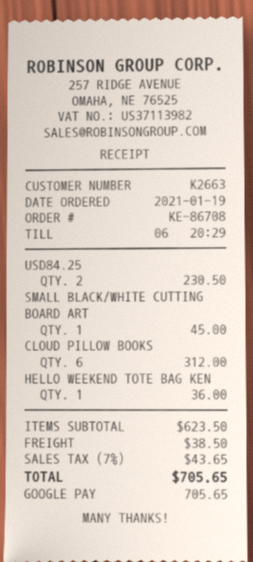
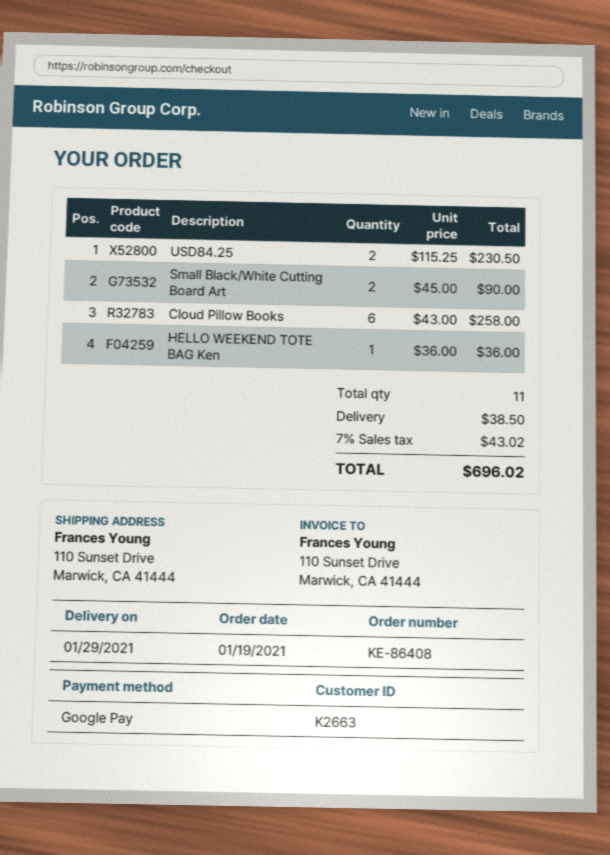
order number: KE-86708 -> KE-86408
SMALL BLACK/WHITE CUTTING BOARD ART: 1 for 45.00 -> 2 for 90.00
CLOUD PILLOW BOOKS: 6 for 312.00 -> 6 for 258.00
tax: 7% = 43.65 -> 7% = 43.02
total: 705.65 -> 696.02

